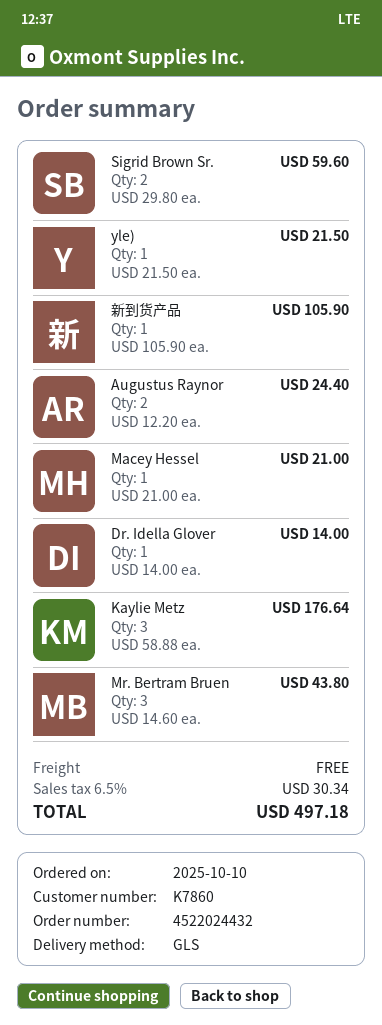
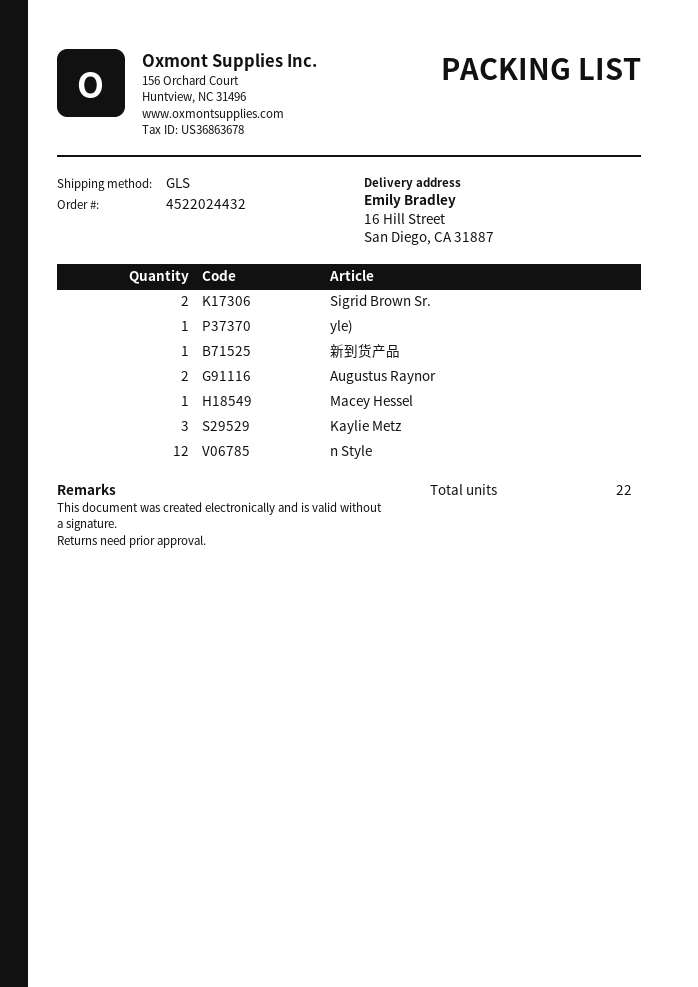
Dr. Idella Glover: 1 -> none
Mr. Bertram Bruen: 3 -> none
n Style: none -> 12

